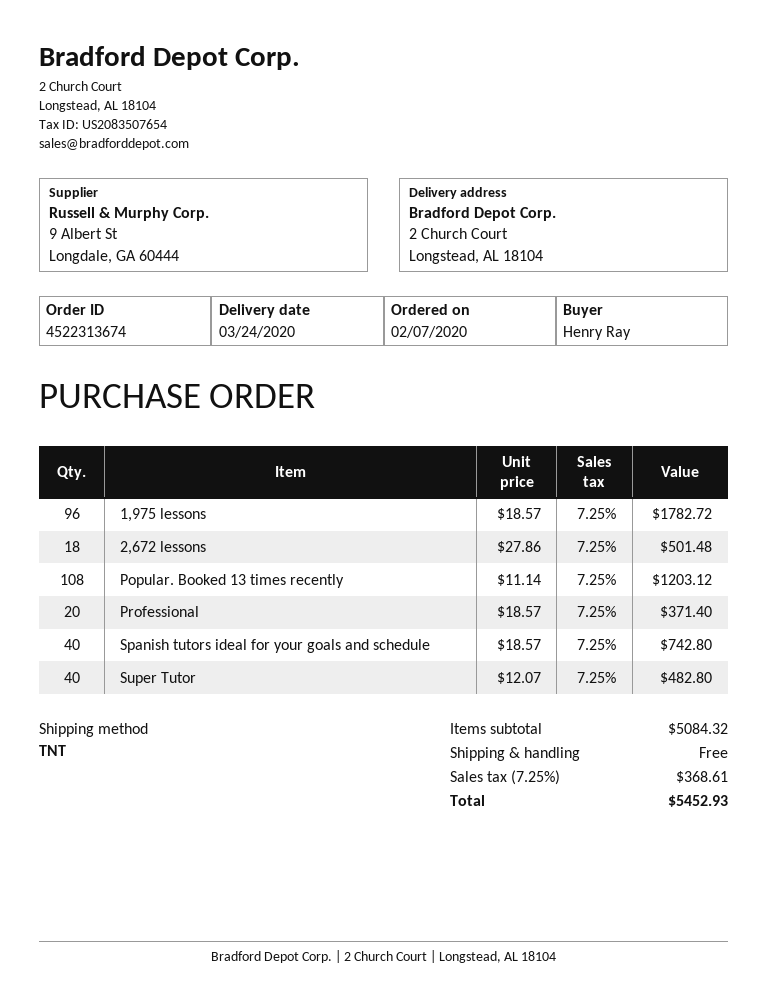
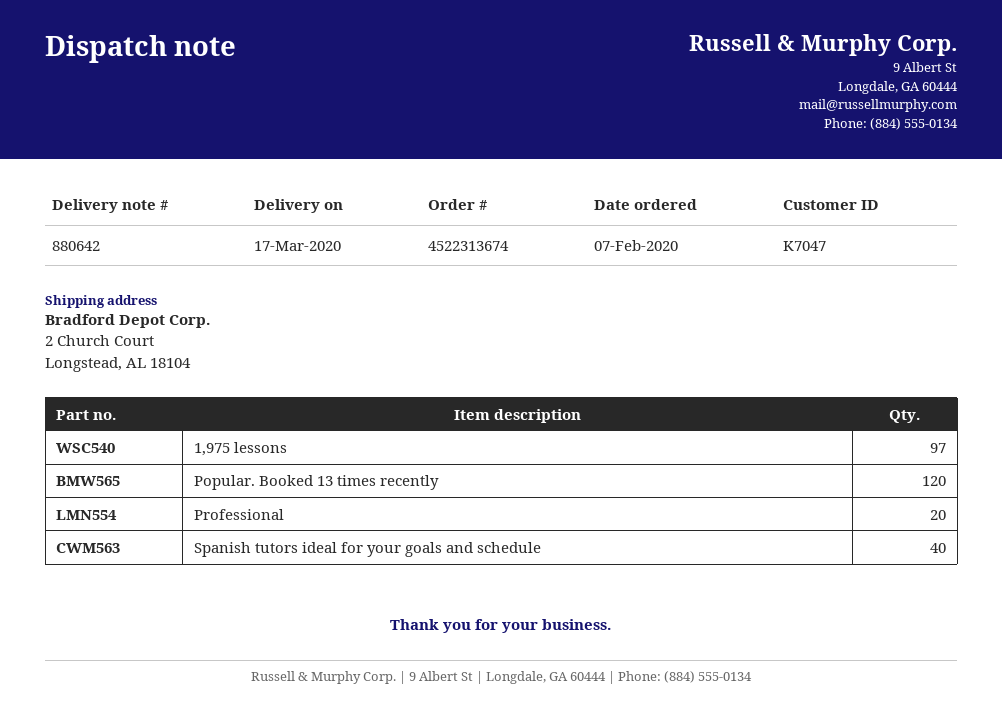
delivery date: 2020-03-24 -> 2020-03-17
1,975 lessons: 96 -> 97
2,672 lessons: 18 -> none
Popular. Booked 13 times recently: 108 -> 120
Super Tutor: 40 -> none

